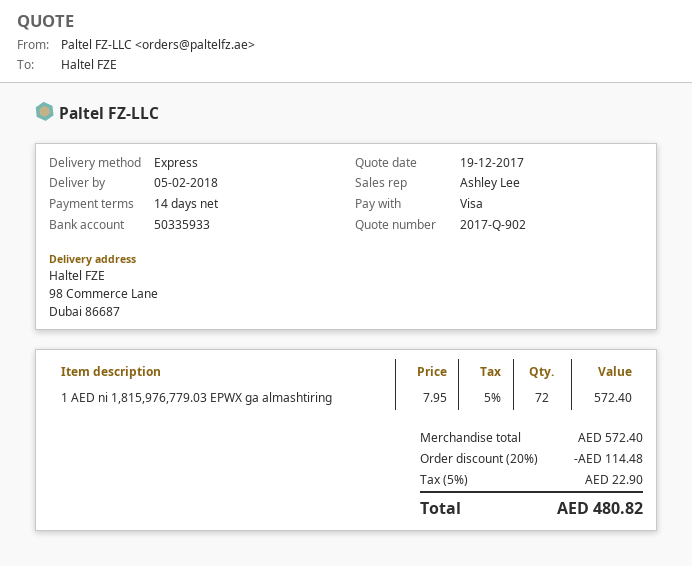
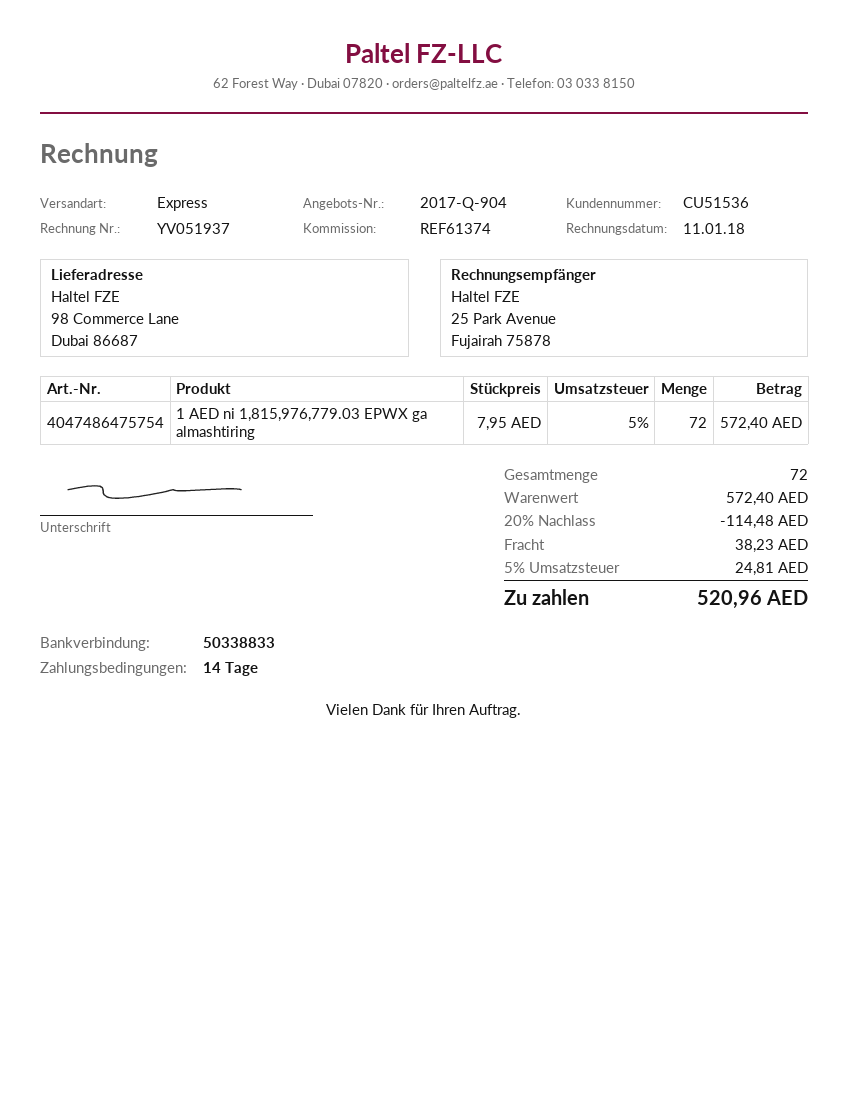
quote number: 2017-Q-902 -> 2017-Q-904
bank account: 50335933 -> 50338833
shipping: none -> 38.23
tax: 5% = 22.90 -> 5% = 24.81
total: 480.82 -> 520.96

